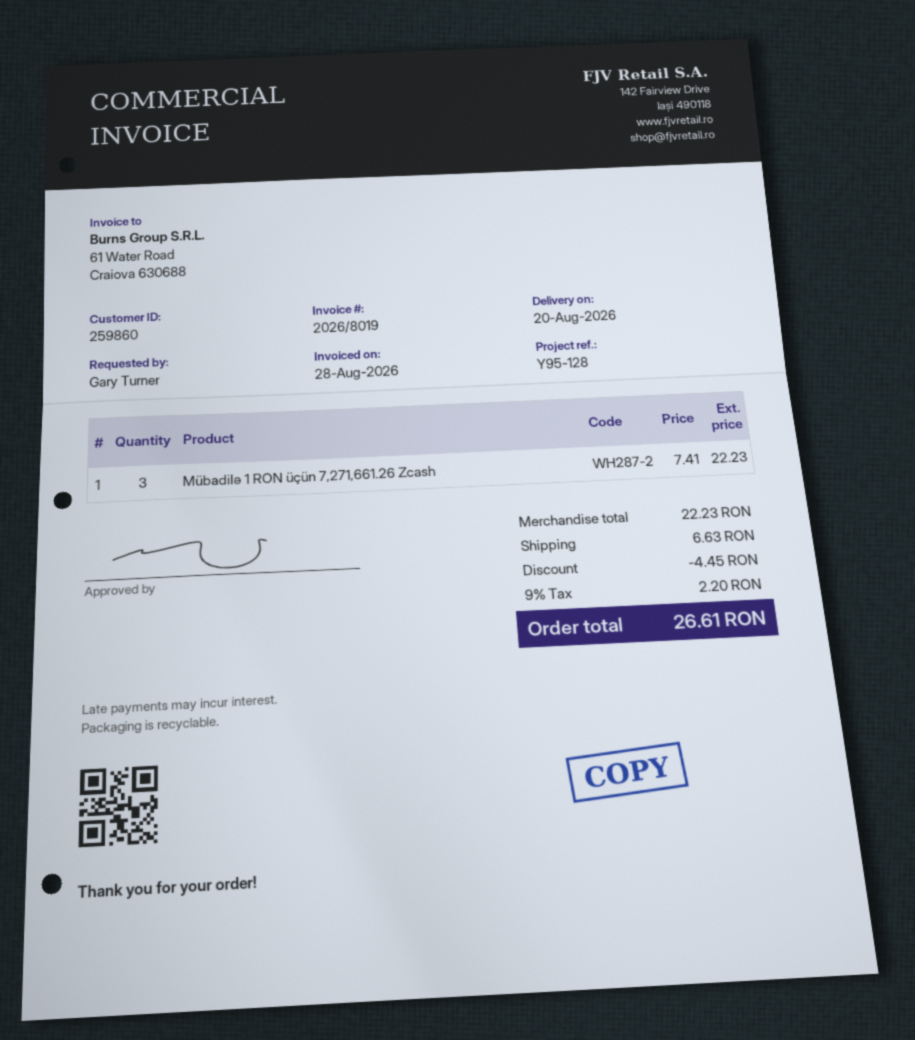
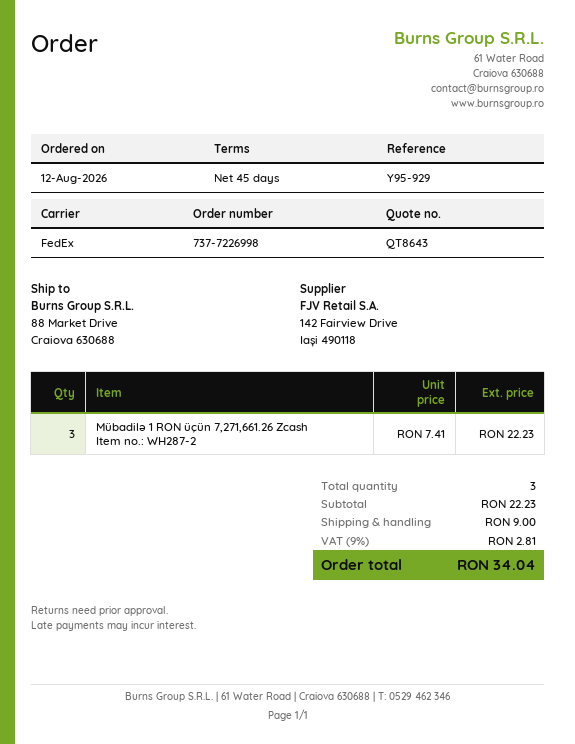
reference: Y95-128 -> Y95-929
discount: 4.45 -> none
shipping: 6.63 -> 9.00
tax: 9% = 2.20 -> 9% = 2.81
total: 26.61 -> 34.04

